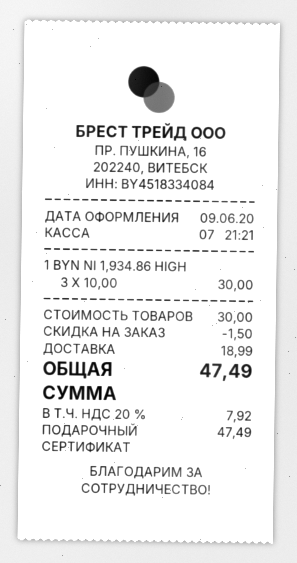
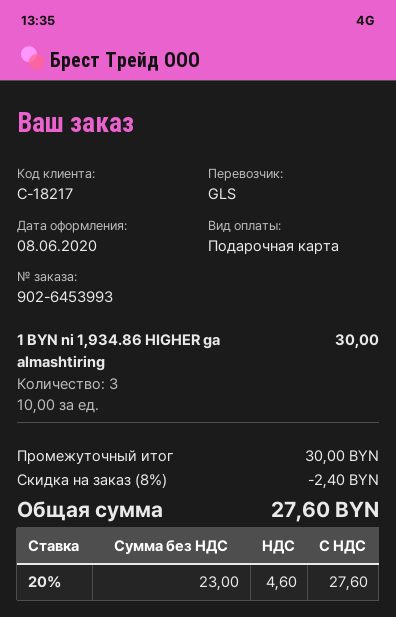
order date: 2020-06-09 -> 2020-06-08
discount: 1.50 -> 2.40
shipping: 18.99 -> none
tax: 20% = 7.92 -> 20% = 4.60
total: 47.49 -> 27.60

